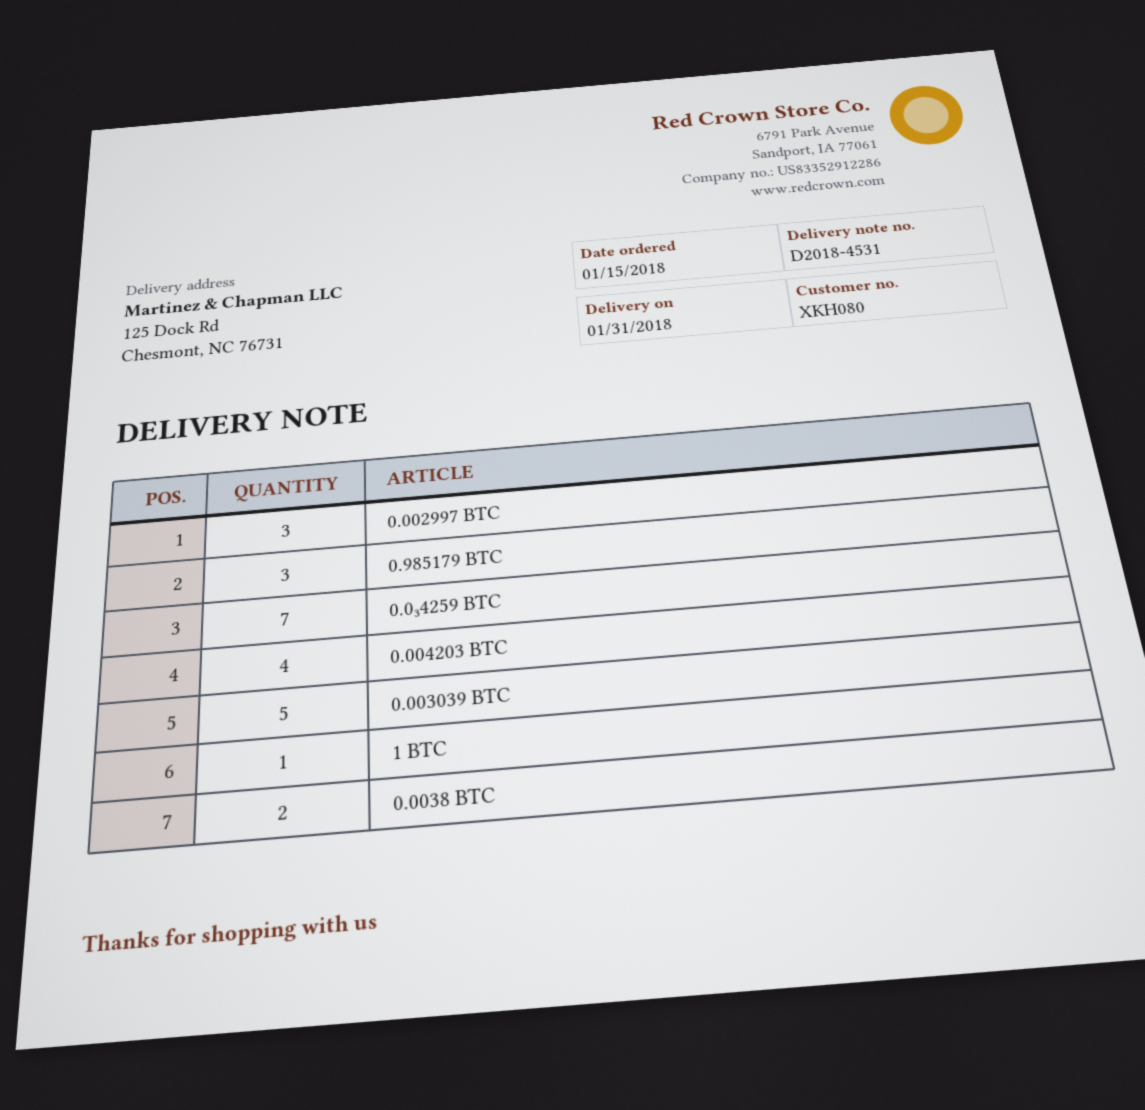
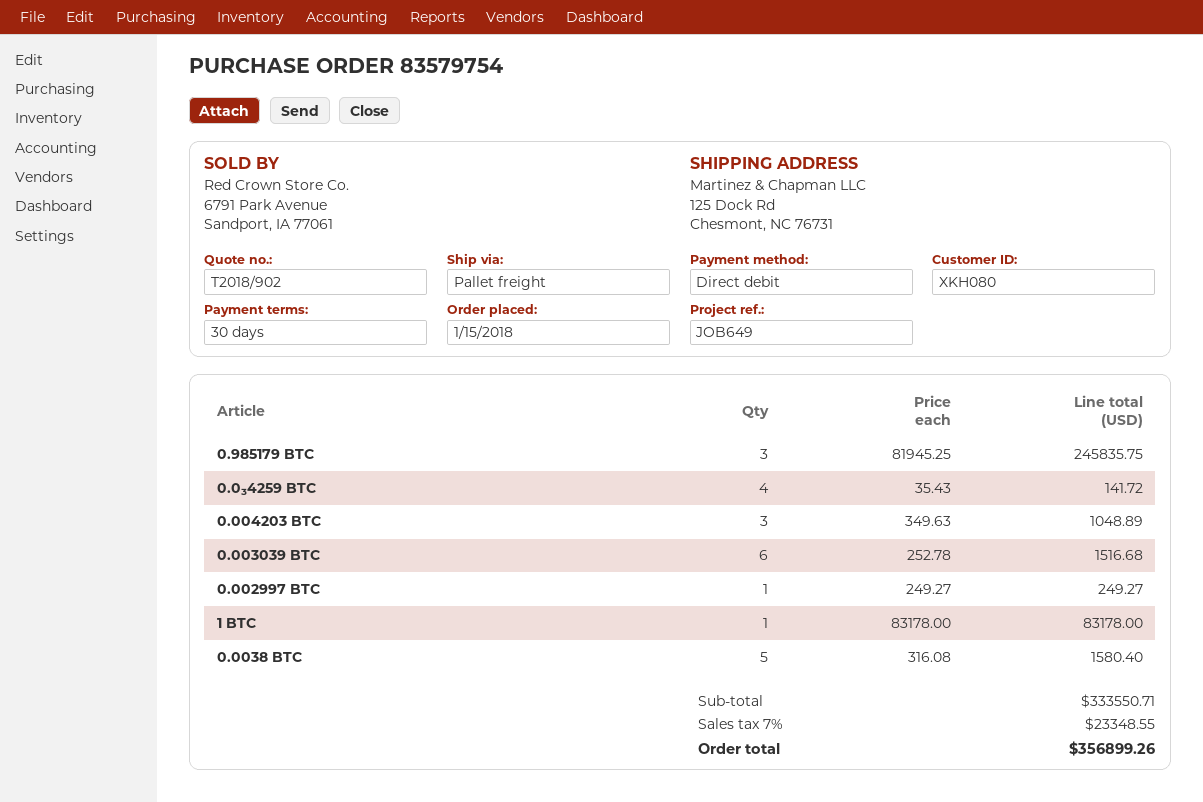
0.002997 BTC: 3 -> 1
0.0₃4259 BTC: 7 -> 4
0.004203 BTC: 4 -> 3
0.003039 BTC: 5 -> 6
0.0038 BTC: 2 -> 5

